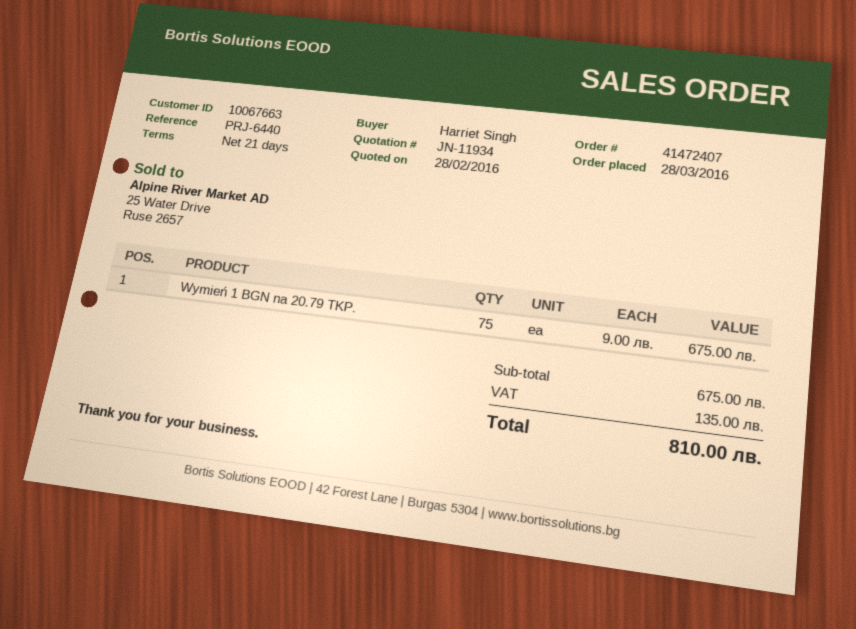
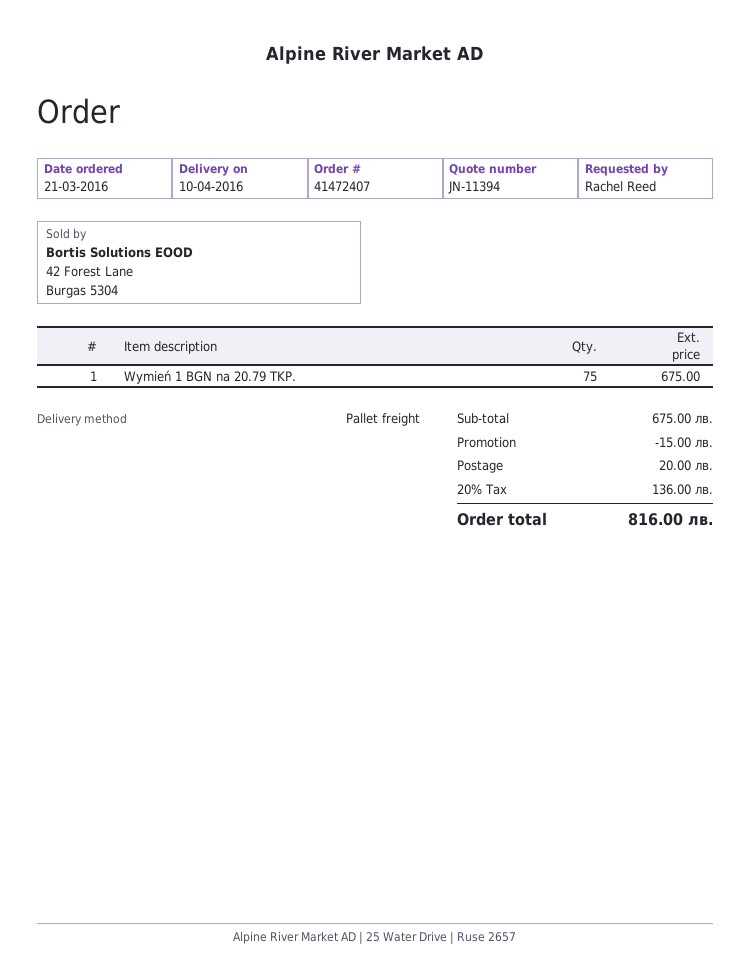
quote number: JN-11934 -> JN-11394
order date: 2016-03-28 -> 2016-03-21
ordered by: Harriet Singh -> Rachel Reed
discount: none -> 15.00
shipping: none -> 20.00
tax: 135.00 -> 136.00
total: 810.00 -> 816.00

